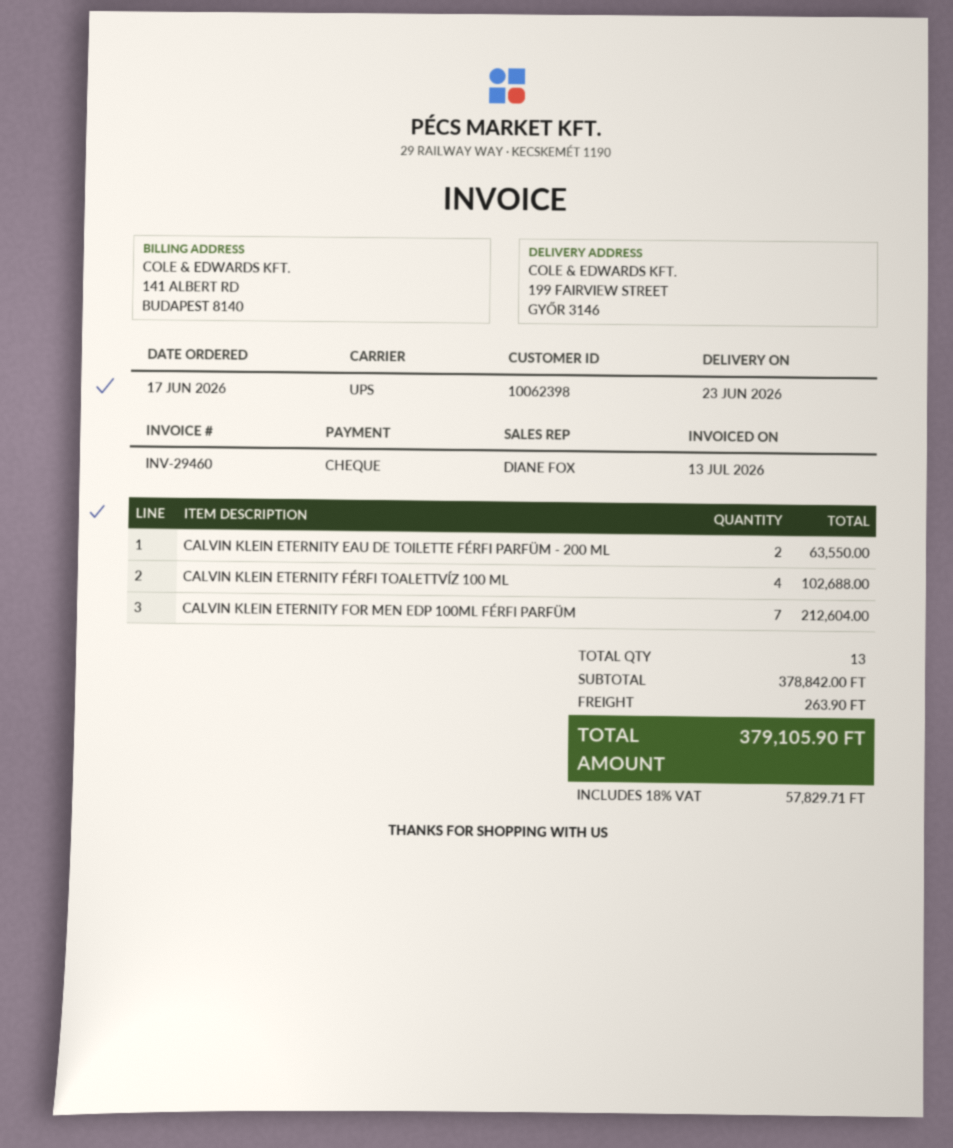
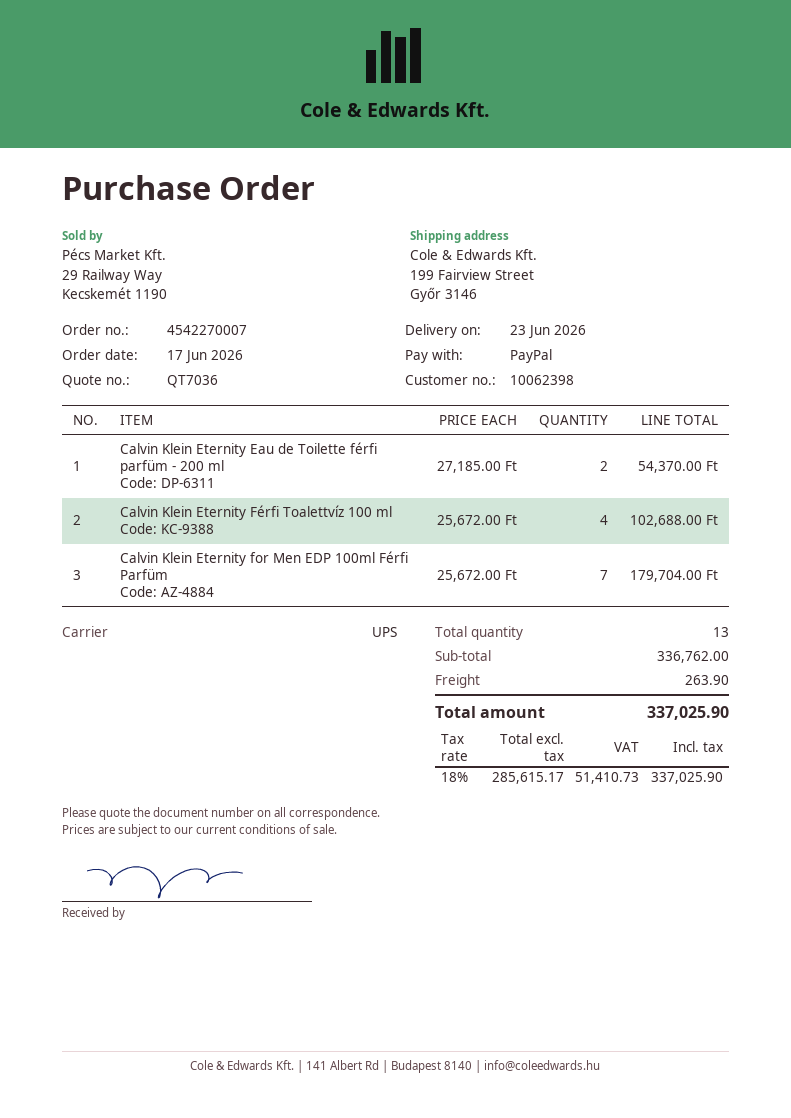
payment method: cheque -> PayPal
CALVIN KLEIN ETERNITY EAU DE TOILETTE FÉRFI PARFÜM - 200 ML: 2 for 63550.00 -> 2 for 54370.00
CALVIN KLEIN ETERNITY FOR MEN EDP 100ML FÉRFI PARFÜM: 7 for 212604.00 -> 7 for 179704.00
subtotal: 378842.00 -> 336762.00
tax: 18% = 57829.71 -> 18% = 51410.73
total: 379105.90 -> 337025.90

